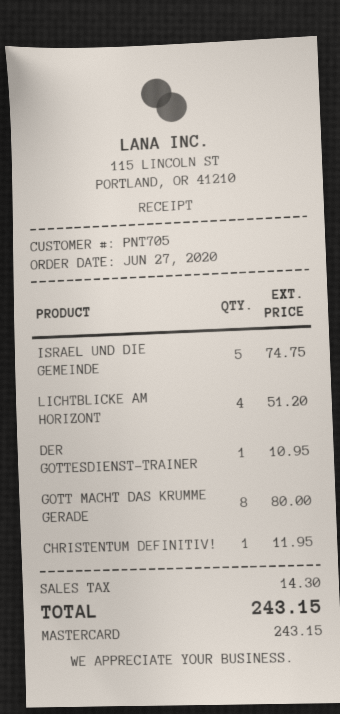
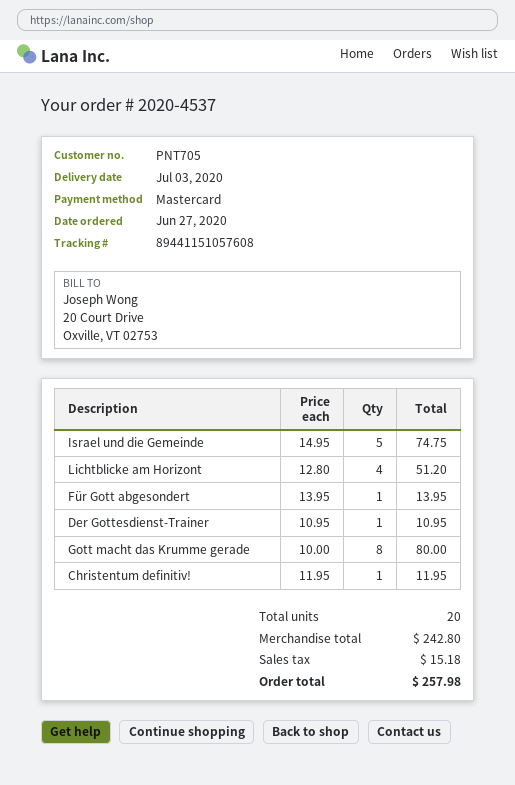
Für Gott abgesondert: none -> 1 for 13.95
tax: 14.30 -> 15.18
total: 243.15 -> 257.98

